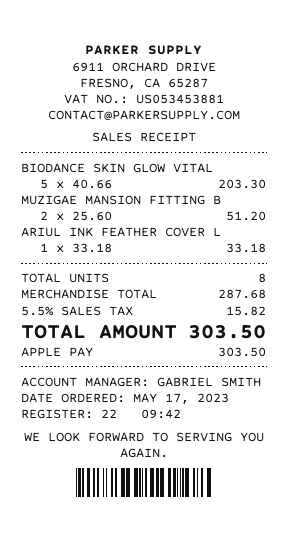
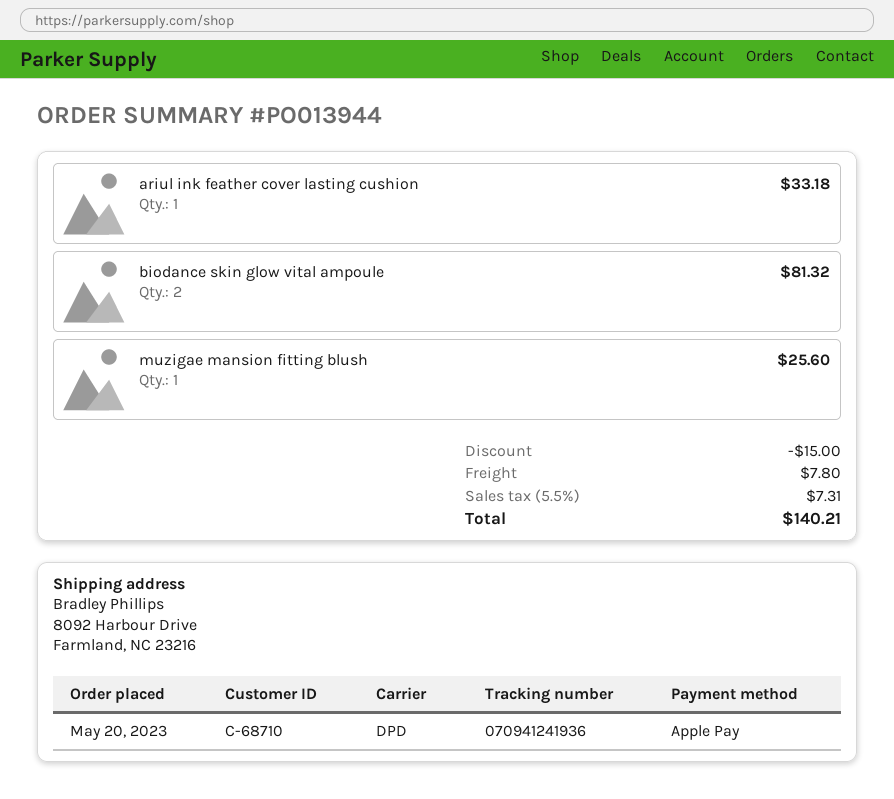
order date: 2023-05-17 -> 2023-05-20
BIODANCE SKIN GLOW VITAL: 5 for 203.30 -> 2 for 81.32
MUZIGAE MANSION FITTING B: 2 for 51.20 -> 1 for 25.60
discount: none -> 15.00
shipping: none -> 7.80
tax: 5.5% = 15.82 -> 5.5% = 7.31
total: 303.50 -> 140.21

